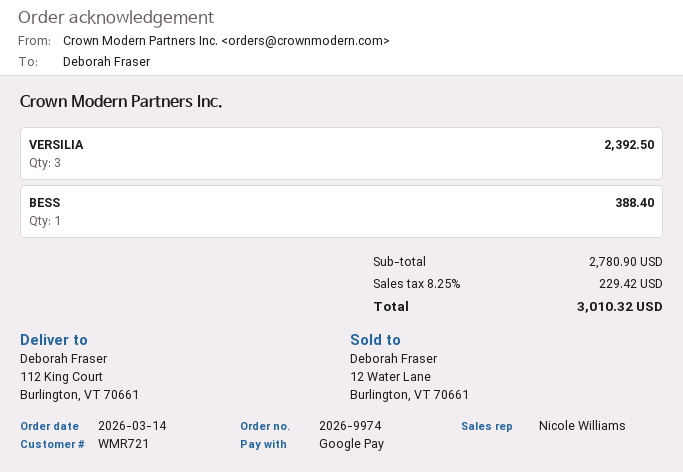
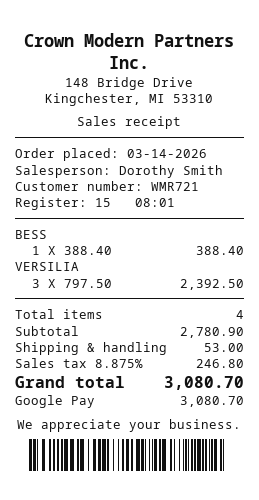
sales rep: Nicole Williams -> Dorothy Smith
shipping: none -> 53.00
tax: 8.25% = 229.42 -> 8.875% = 246.80
total: 3010.32 -> 3080.70

